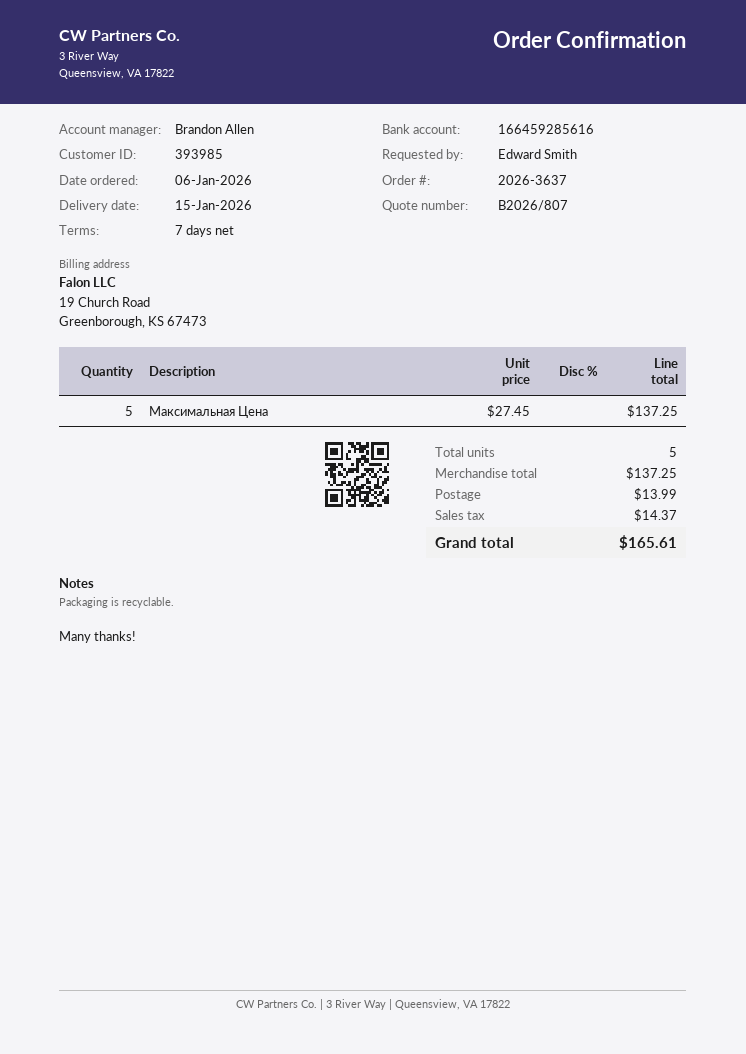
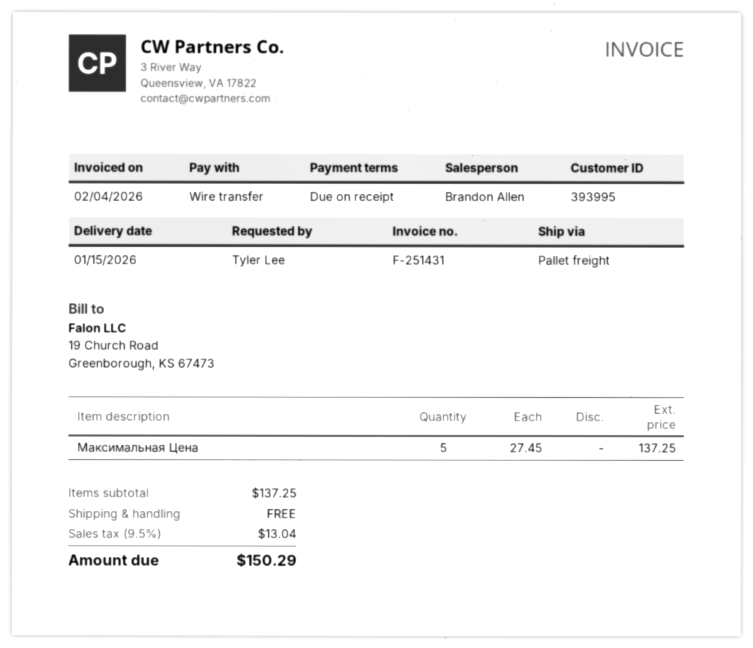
payment terms: 7 days -> on receipt
customer number: 393985 -> 393995
ordered by: Edward Smith -> Tyler Lee
shipping: 13.99 -> 0.00
tax: 14.37 -> 13.04
total: 165.61 -> 150.29

